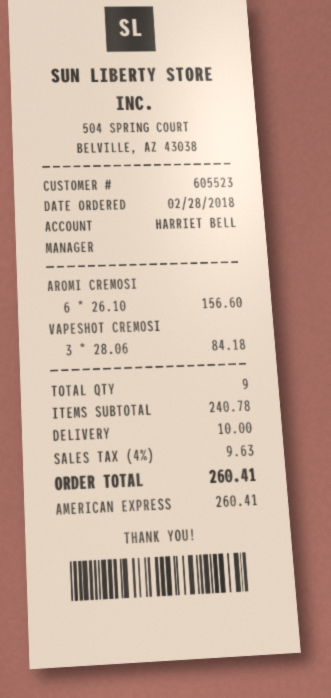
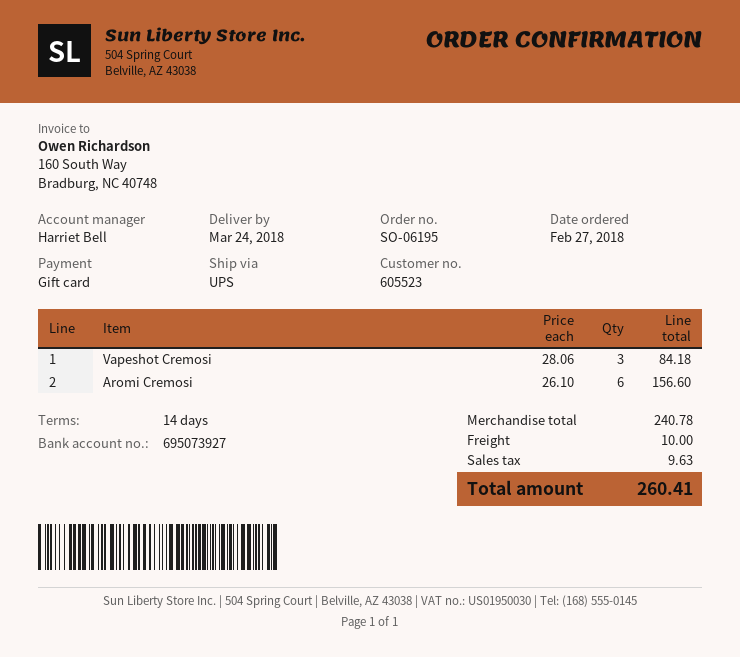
order date: 2018-02-28 -> 2018-02-27
payment method: American Express -> gift card

